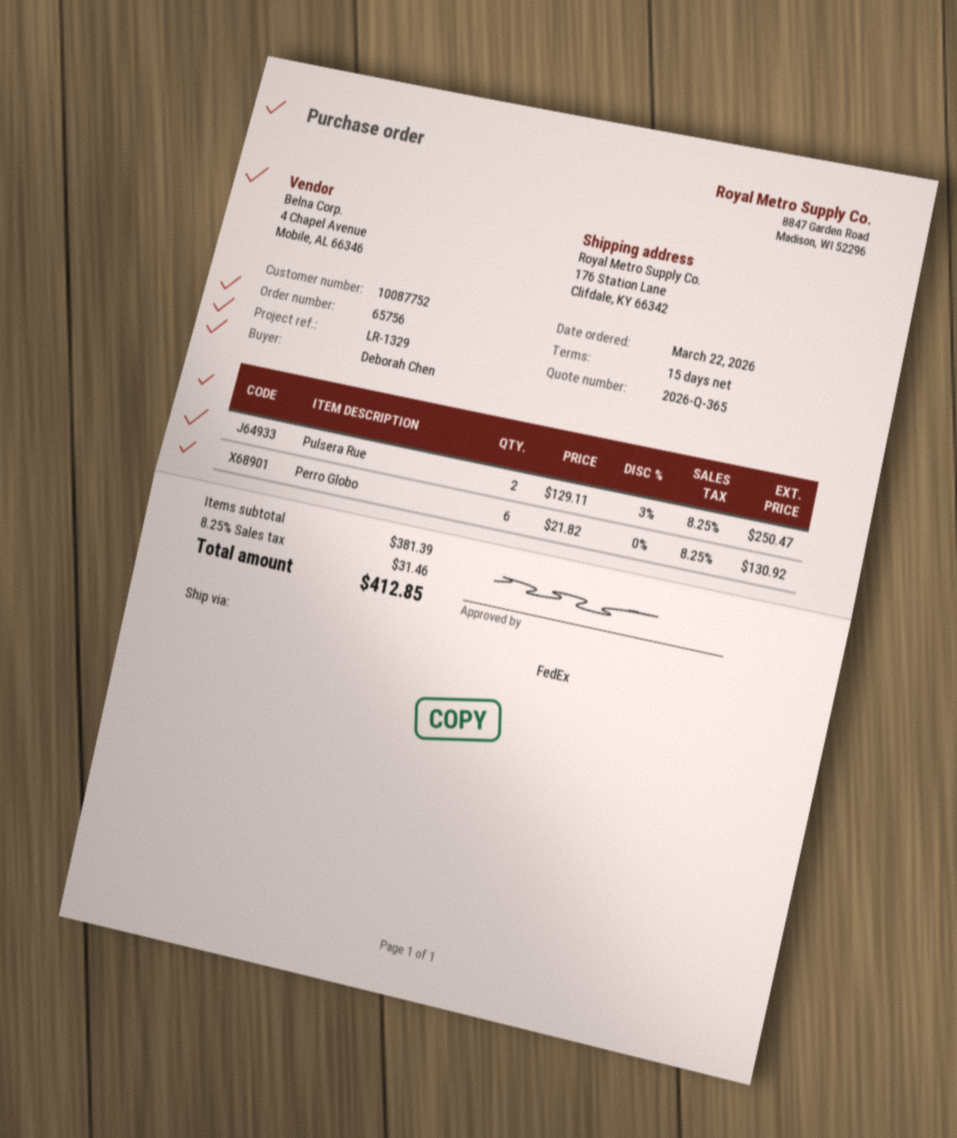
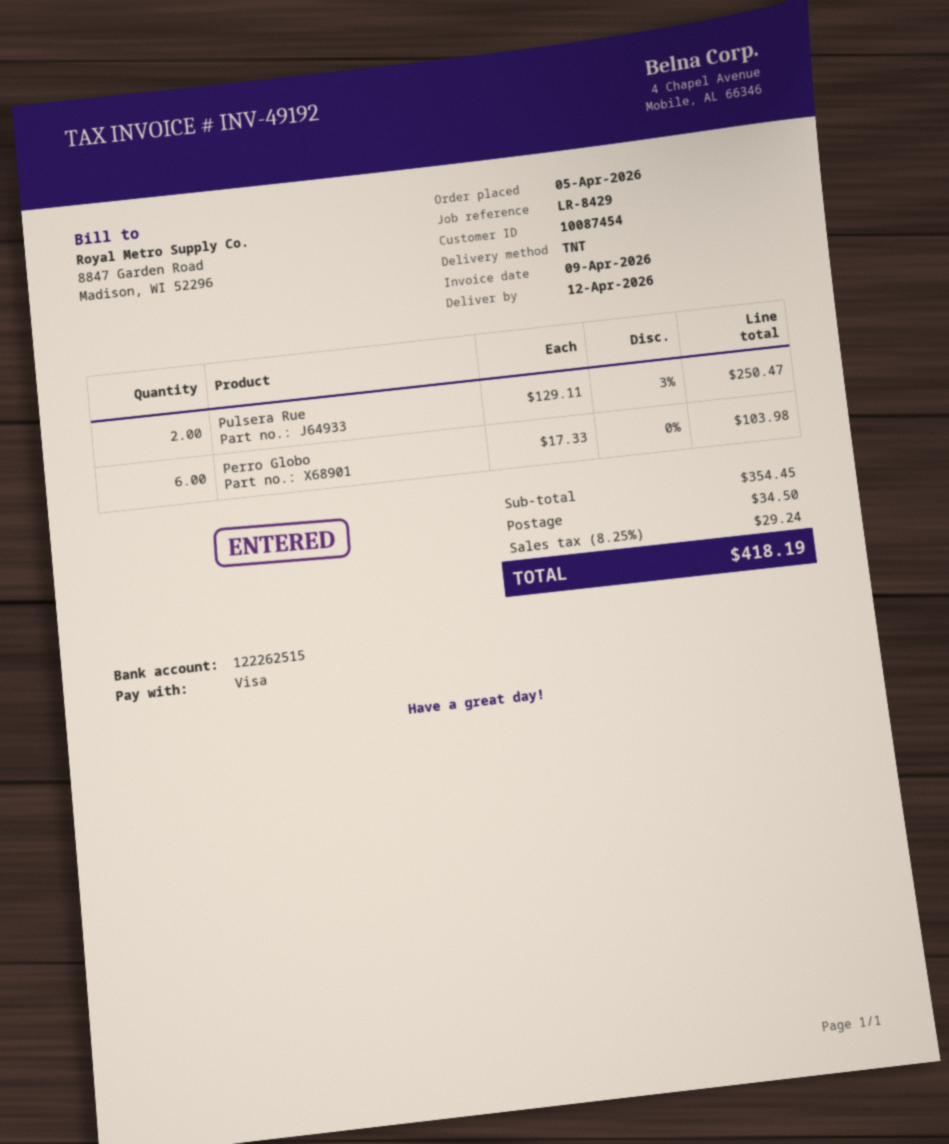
order date: 2026-03-22 -> 2026-04-05
customer number: 10087752 -> 10087454
reference: LR-1329 -> LR-8429
shipping method: FedEx -> TNT
Perro Globo: 6 x 21.82 = 130.92 -> 6 x 17.33 = 103.98
subtotal: 381.39 -> 354.45
shipping: none -> 34.50
tax: 8.25% = 31.46 -> 8.25% = 29.24
total: 412.85 -> 418.19

